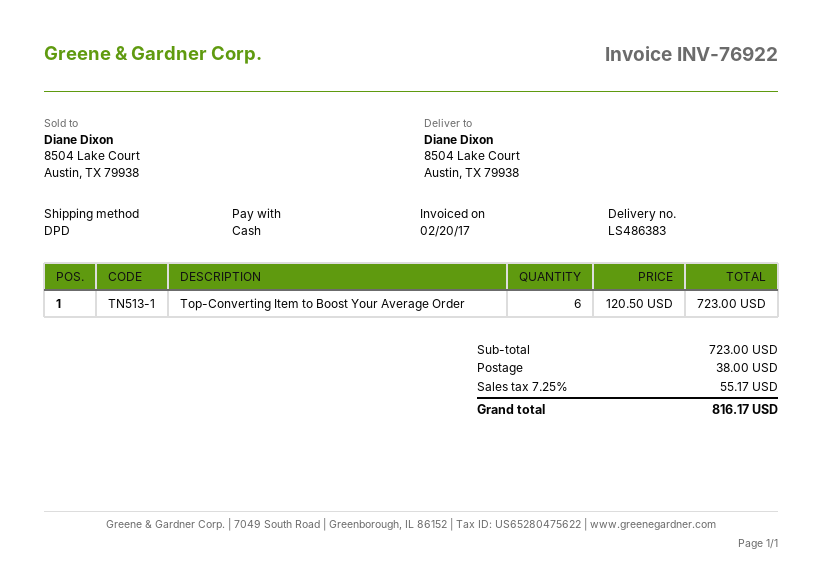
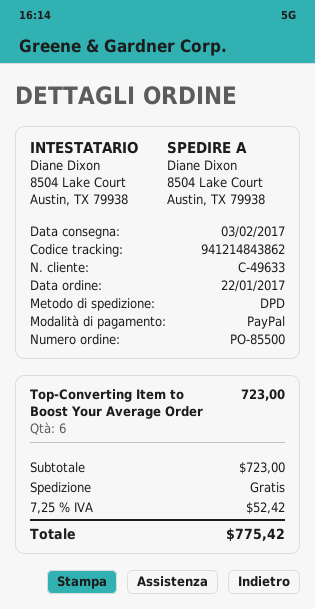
payment method: cash -> PayPal
shipping: 38.00 -> 0.00
tax: 7.25% = 55.17 -> 7.25% = 52.42
total: 816.17 -> 775.42

